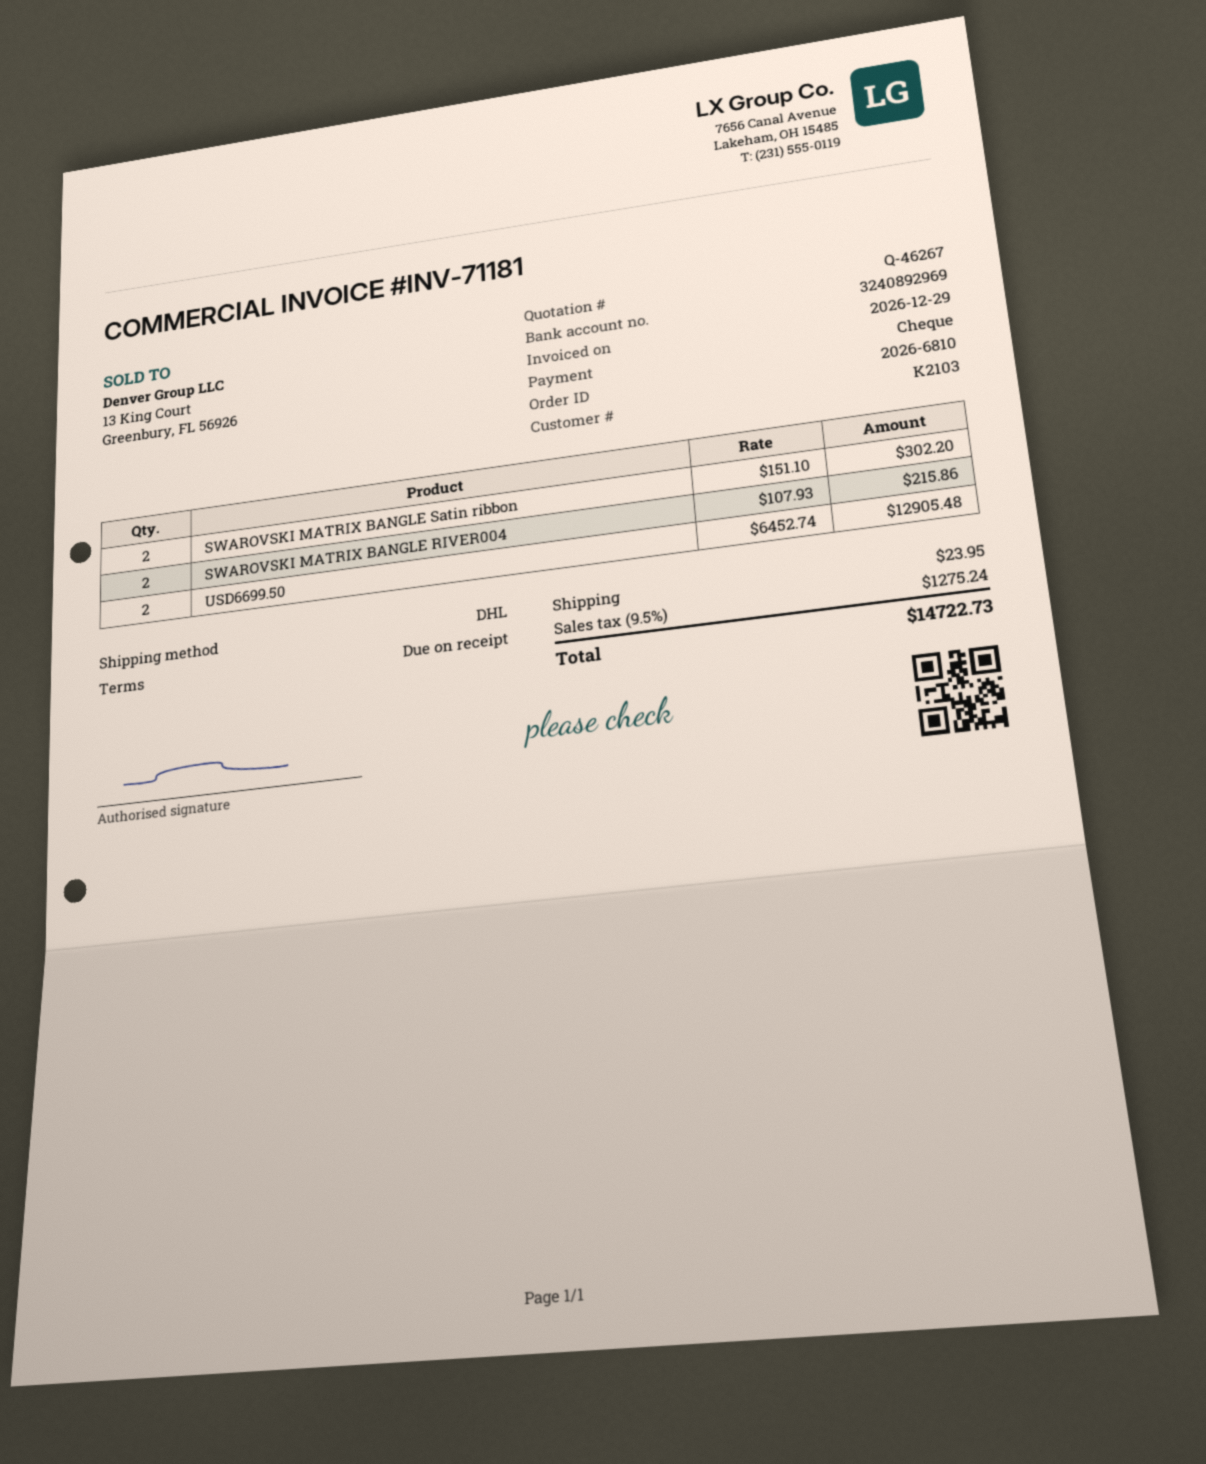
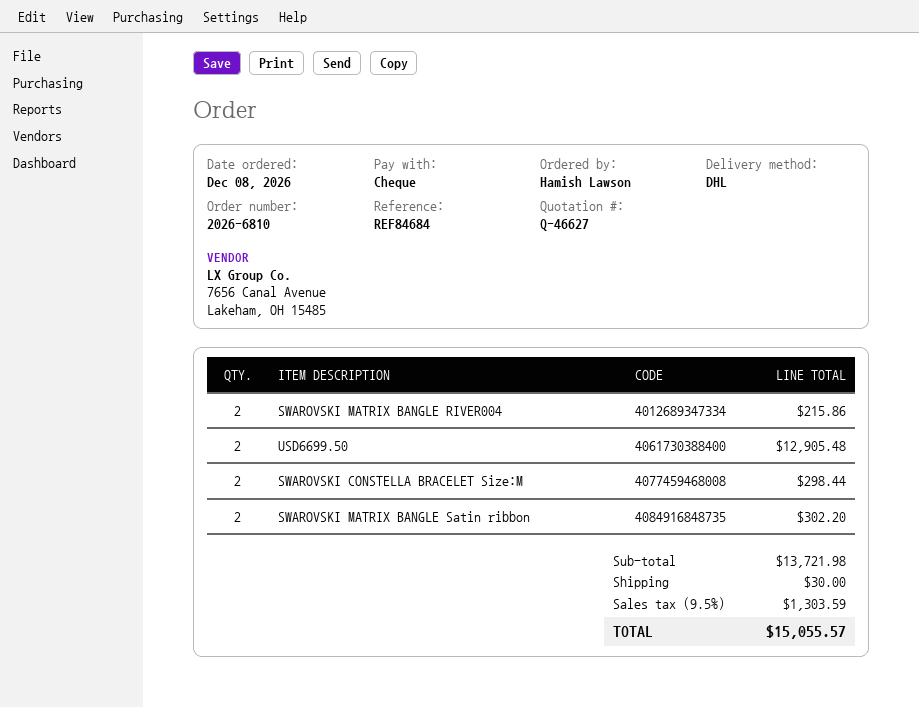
quote number: Q-46267 -> Q-46627
SWAROVSKI CONSTELLA BRACELET Size:M: none -> 2 for 298.44
shipping: 23.95 -> 30.00
tax: 9.5% = 1275.24 -> 9.5% = 1303.59
total: 14722.73 -> 15055.57

